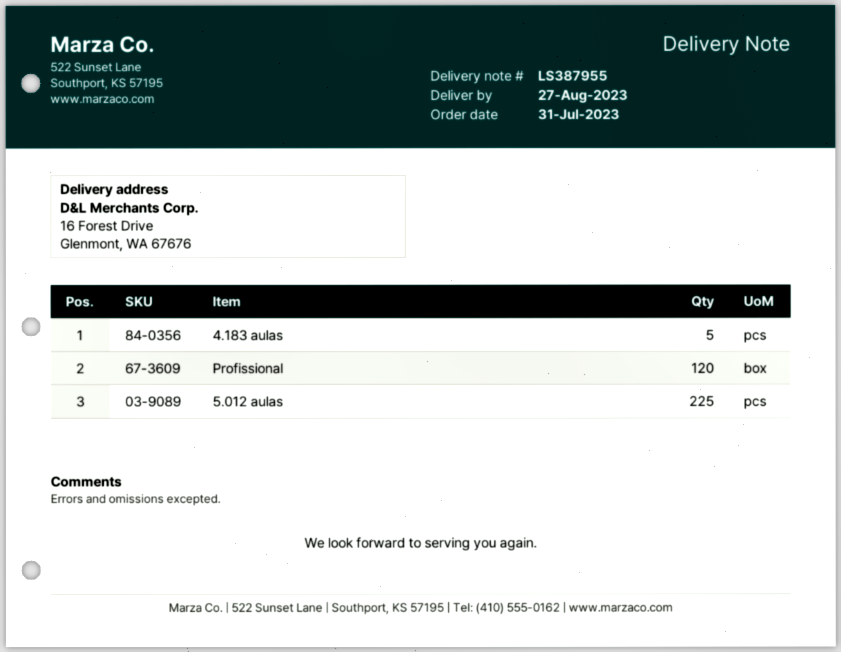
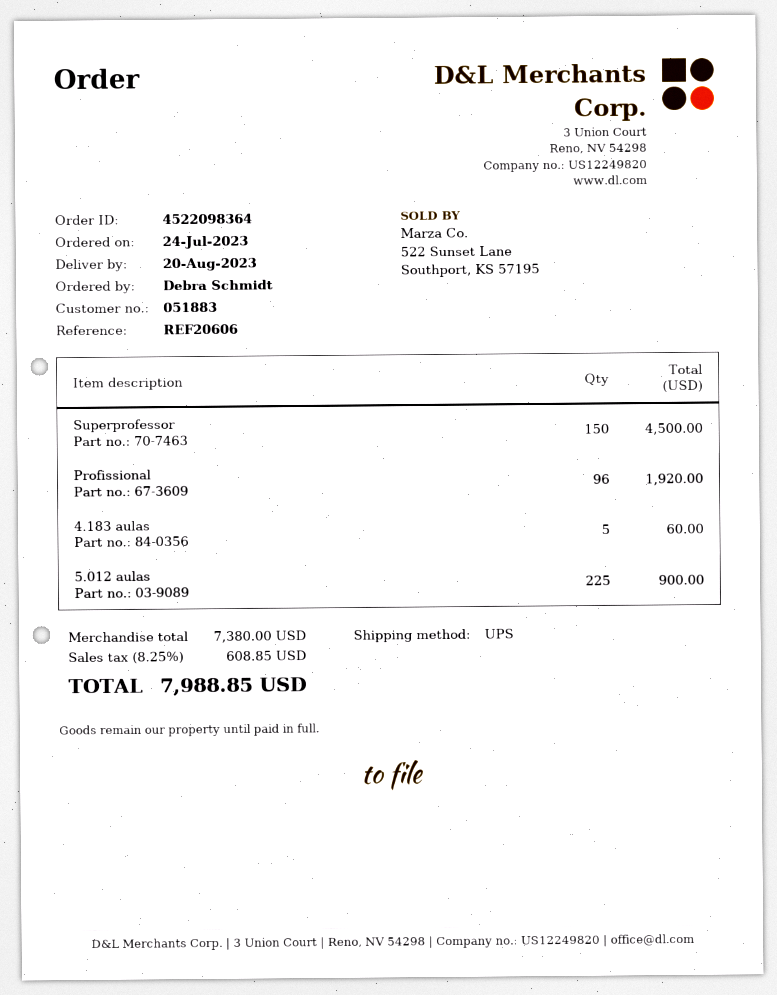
order date: 2023-07-31 -> 2023-07-24
delivery date: 2023-08-27 -> 2023-08-20
Profissional: 120 -> 96
Superprofessor: none -> 150

